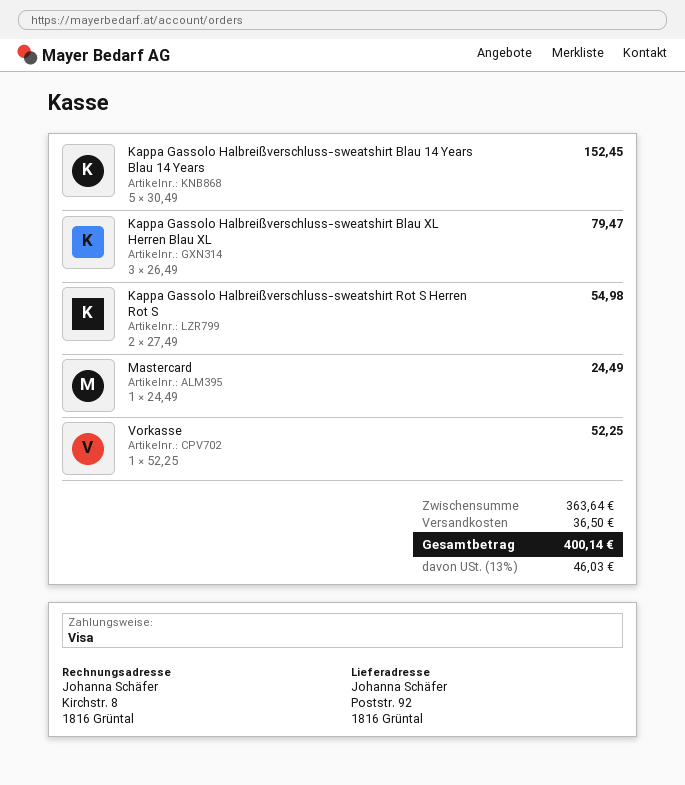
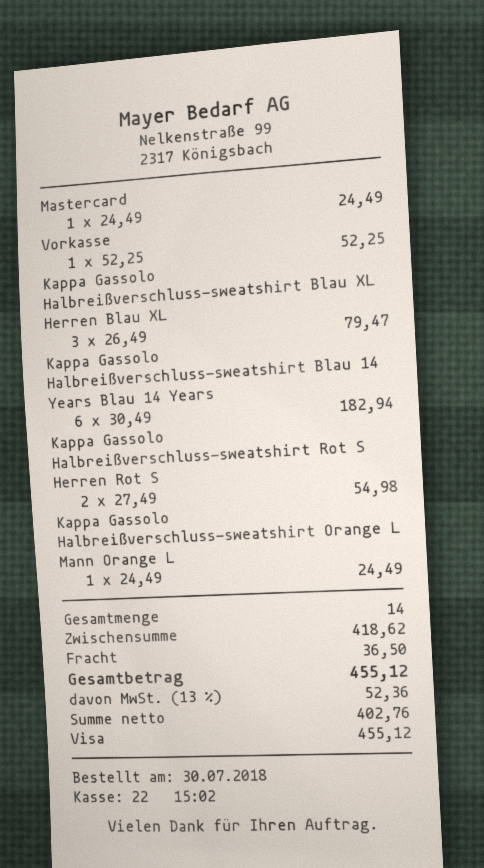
Kappa Gassolo Halbreißverschluss-sweatshirt Blau 14 Years Blau 14 Years: 5 x 30.49 = 152.45 -> 6 x 30.49 = 182.94
Kappa Gassolo Halbreißverschluss-sweatshirt Orange L Mann Orange L: none -> 1 x 24.49 = 24.49
subtotal: 363.64 -> 418.62
tax: 13% = 46.03 -> 13% = 52.36
total: 400.14 -> 455.12

